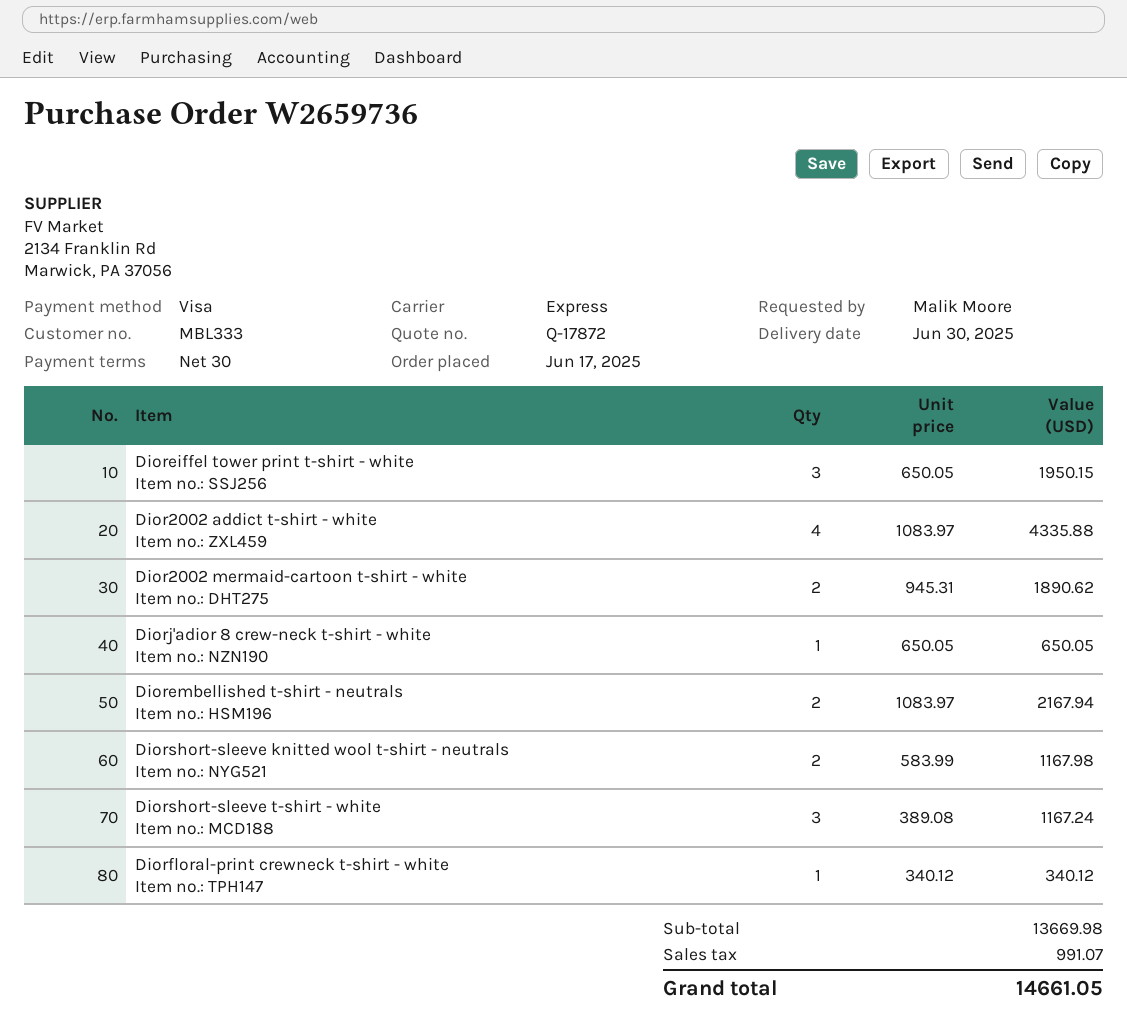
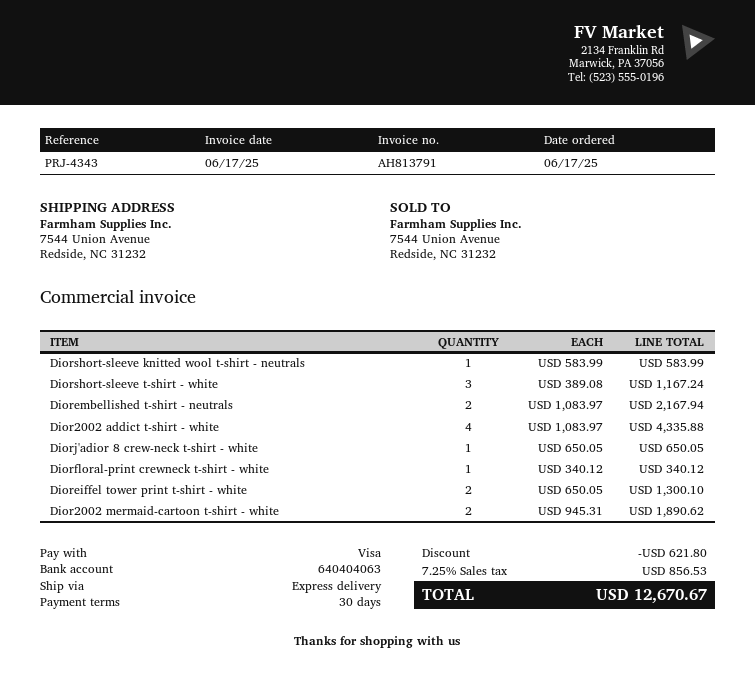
Dioreiffel tower print t-shirt - white: 3 x 650.05 = 1950.15 -> 2 x 650.05 = 1300.10
Diorshort-sleeve knitted wool t-shirt - neutrals: 2 x 583.99 = 1167.98 -> 1 x 583.99 = 583.99
discount: none -> 621.80
tax: 991.07 -> 856.53
total: 14661.05 -> 12670.67

